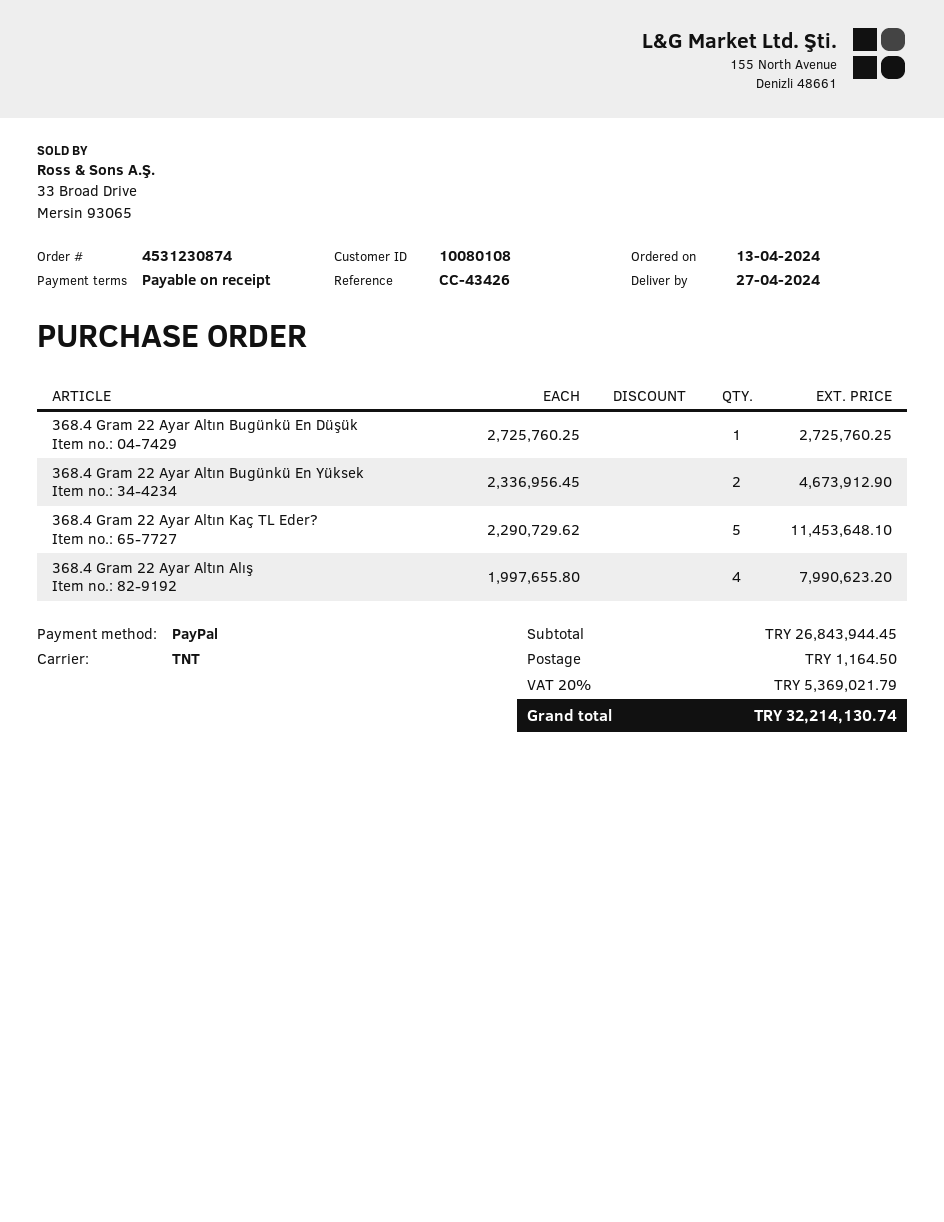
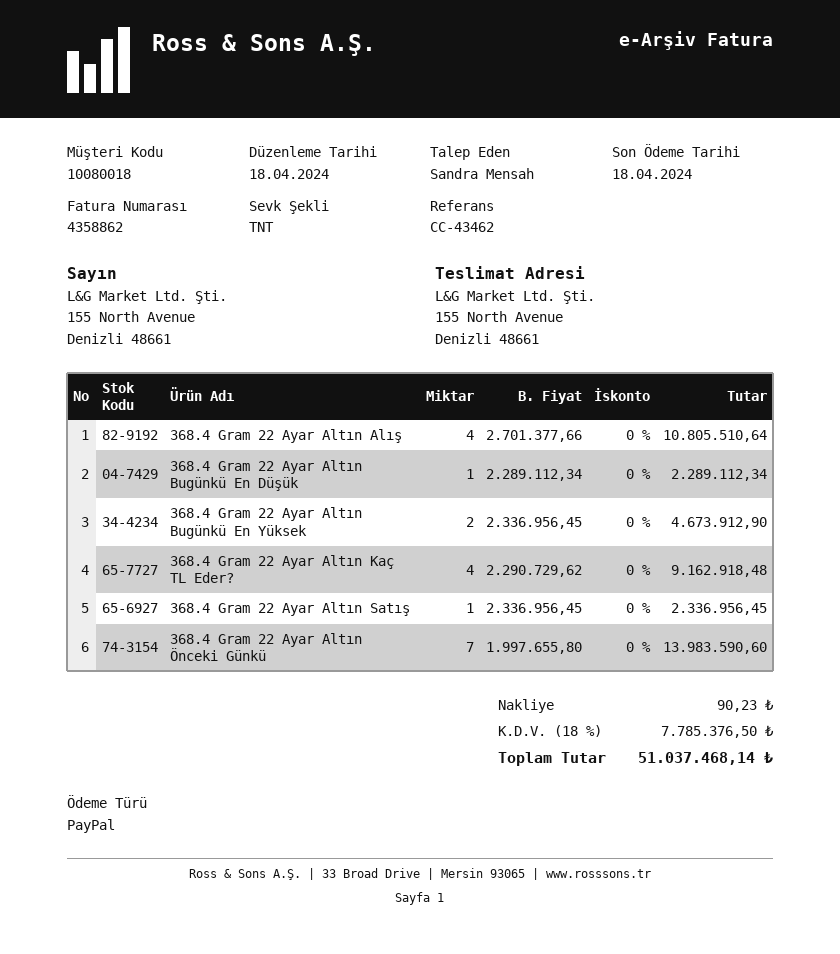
customer number: 10080108 -> 10080018
reference: CC-43426 -> CC-43462
368.4 Gram 22 Ayar Altın Bugünkü En Düşük: 1 x 2725760.25 = 2725760.25 -> 1 x 2289112.34 = 2289112.34
368.4 Gram 22 Ayar Altın Kaç TL Eder?: 5 x 2290729.62 = 11453648.10 -> 4 x 2290729.62 = 9162918.48
368.4 Gram 22 Ayar Altın Alış: 4 x 1997655.80 = 7990623.20 -> 4 x 2701377.66 = 10805510.64
368.4 Gram 22 Ayar Altın Satış: none -> 1 x 2336956.45 = 2336956.45
368.4 Gram 22 Ayar Altın Önceki Günkü: none -> 7 x 1997655.80 = 13983590.60
shipping: 1164.50 -> 90.23
tax: 20% = 5369021.79 -> 18% = 7785376.50
total: 32214130.74 -> 51037468.14

